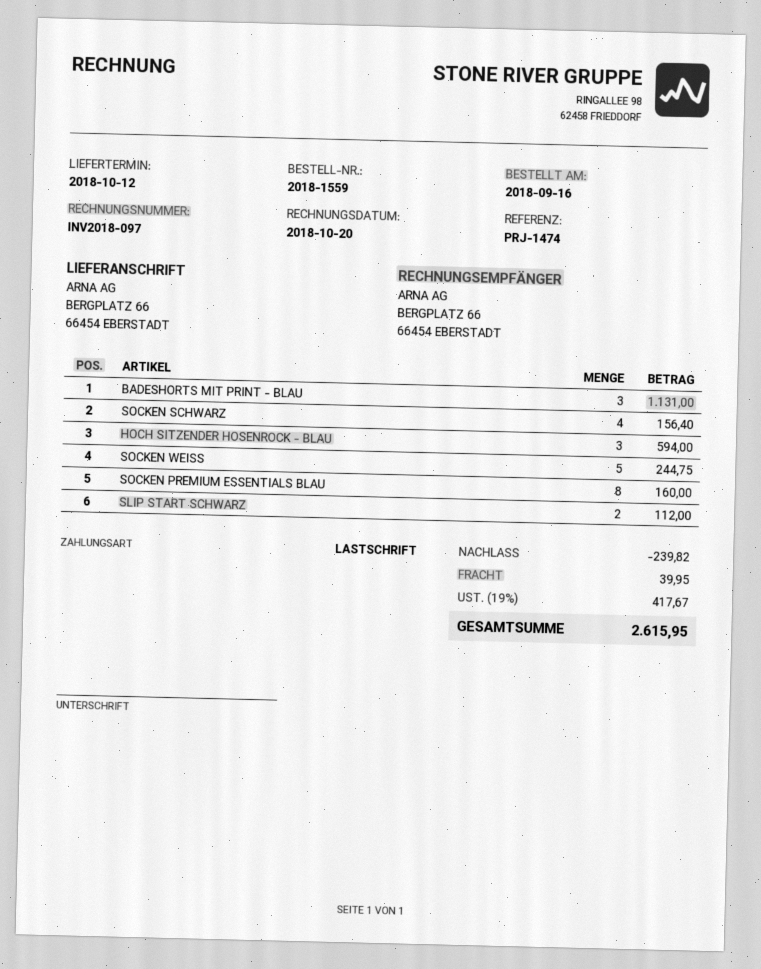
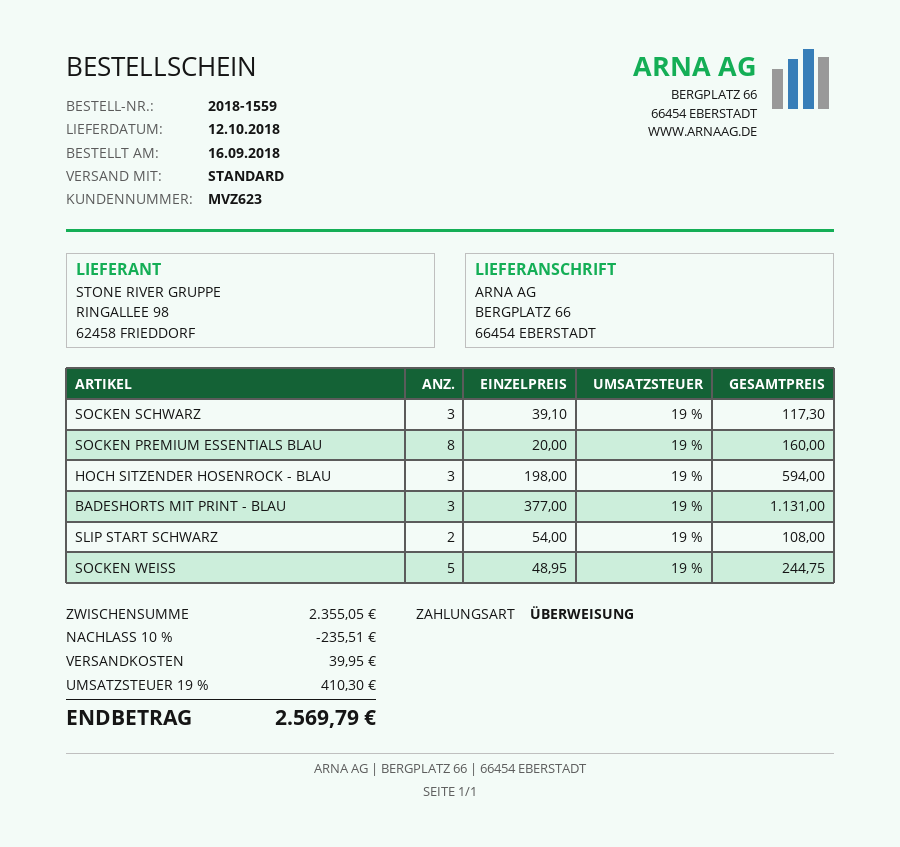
payment method: direct debit -> bank transfer
SOCKEN SCHWARZ: 4 for 156.40 -> 3 for 117.30
SLIP START SCHWARZ: 2 for 112.00 -> 2 for 108.00
discount: 239.82 -> 235.51
tax: 19% = 417.67 -> 19% = 410.30
total: 2615.95 -> 2569.79

